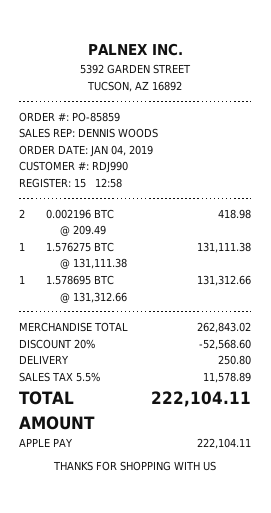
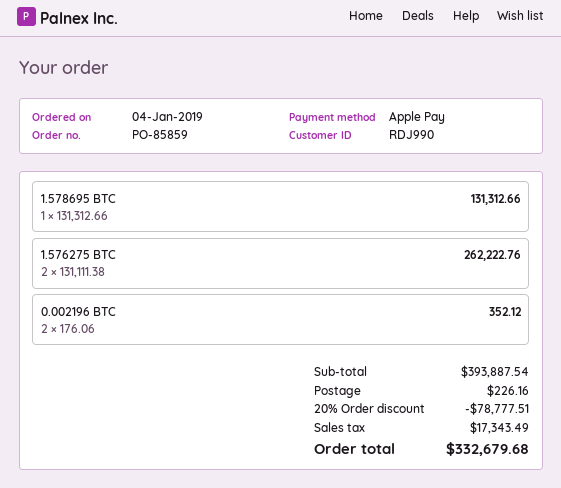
0.002196 BTC: 2 x 209.49 = 418.98 -> 2 x 176.06 = 352.12
1.576275 BTC: 1 x 131111.38 = 131111.38 -> 2 x 131111.38 = 262222.76
subtotal: 262843.02 -> 393887.54
discount: 20% = 52568.60 -> 20% = 78777.51
shipping: 250.80 -> 226.16
tax: 11578.89 -> 17343.49
total: 222104.11 -> 332679.68

